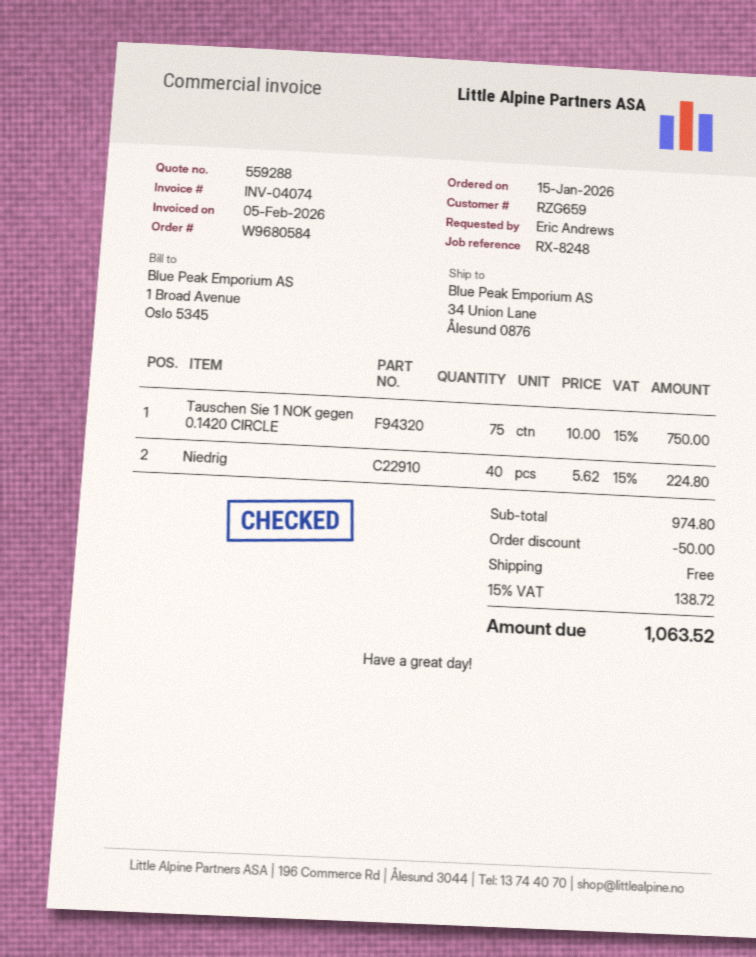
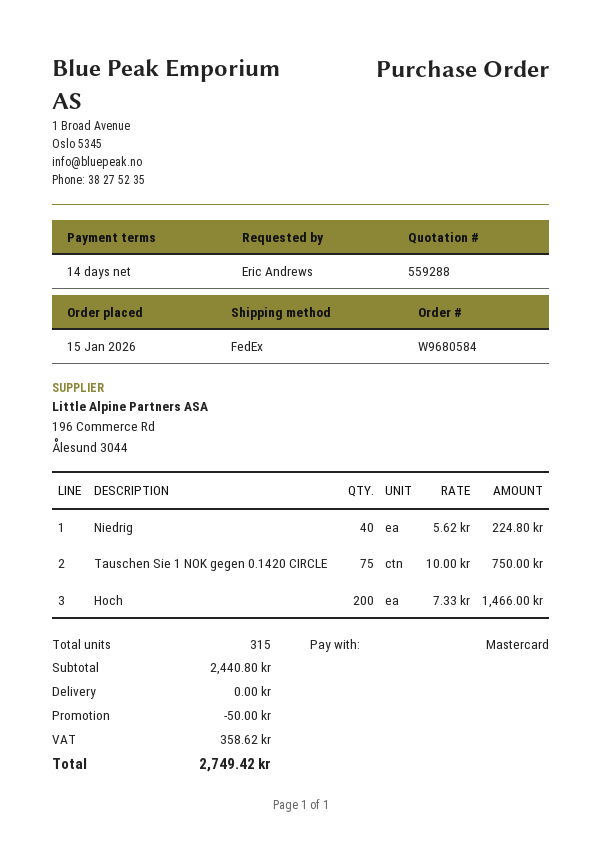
Hoch: none -> 200 x 7.33 = 1466.00
subtotal: 974.80 -> 2440.80
tax: 138.72 -> 358.62
total: 1063.52 -> 2749.42

